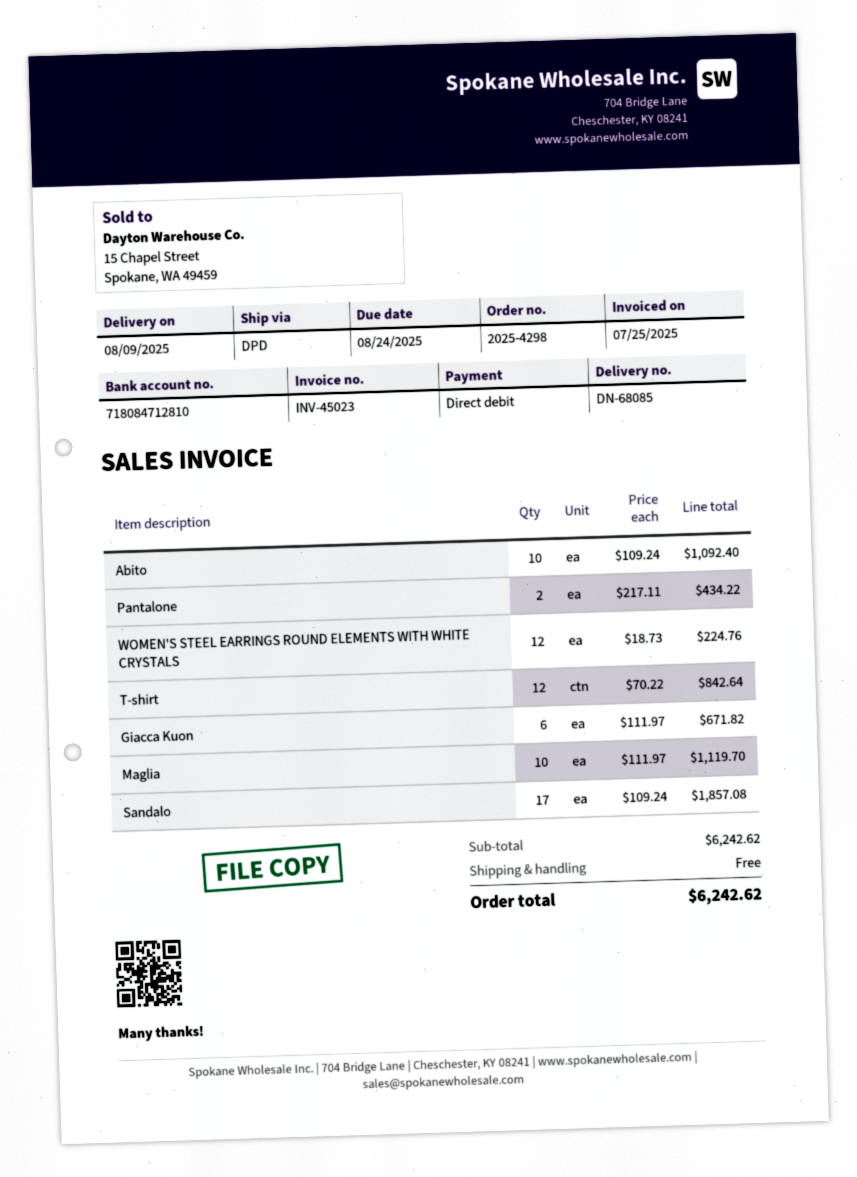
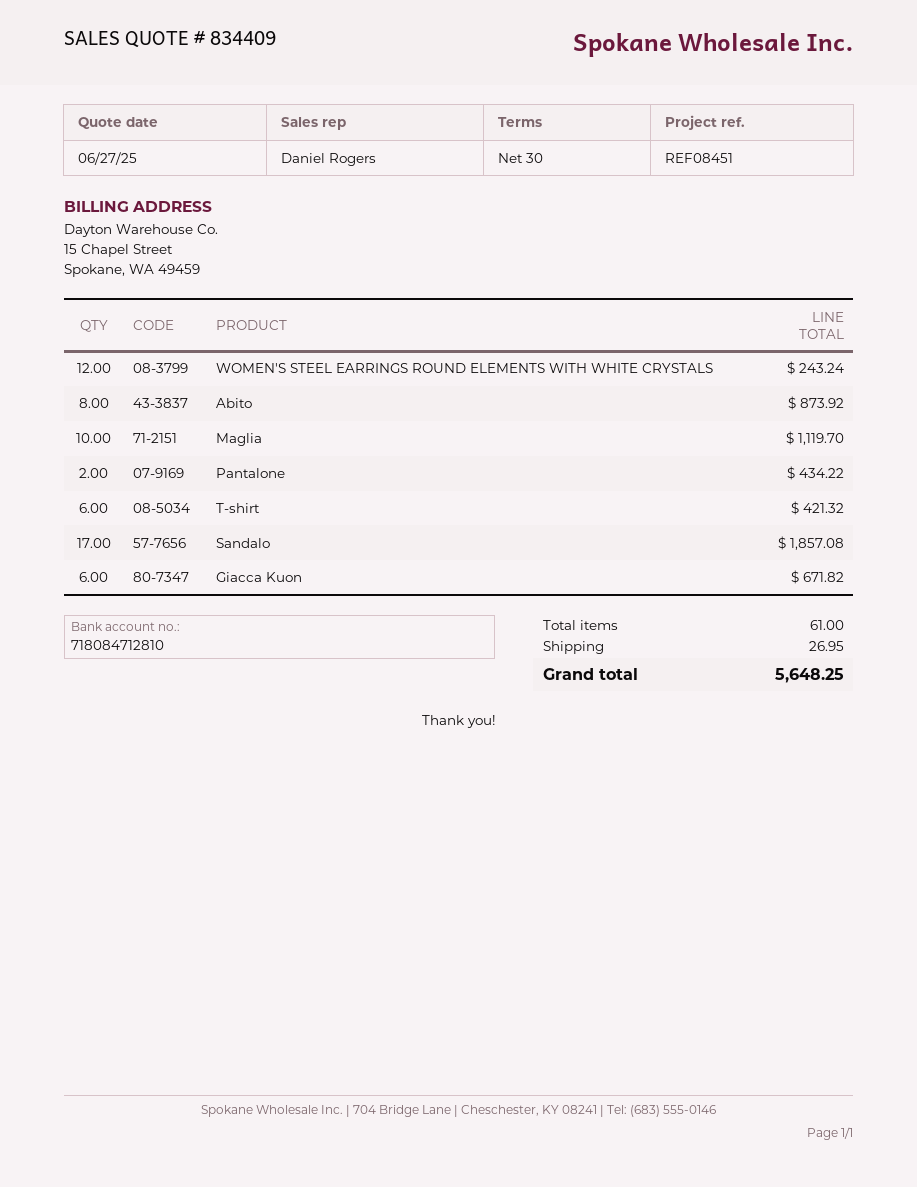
Abito: 10 for 1092.40 -> 8 for 873.92
WOMEN'S STEEL EARRINGS ROUND ELEMENTS WITH WHITE CRYSTALS: 12 for 224.76 -> 12 for 243.24
T-shirt: 12 for 842.64 -> 6 for 421.32
shipping: 0.00 -> 26.95
total: 6242.62 -> 5648.25

